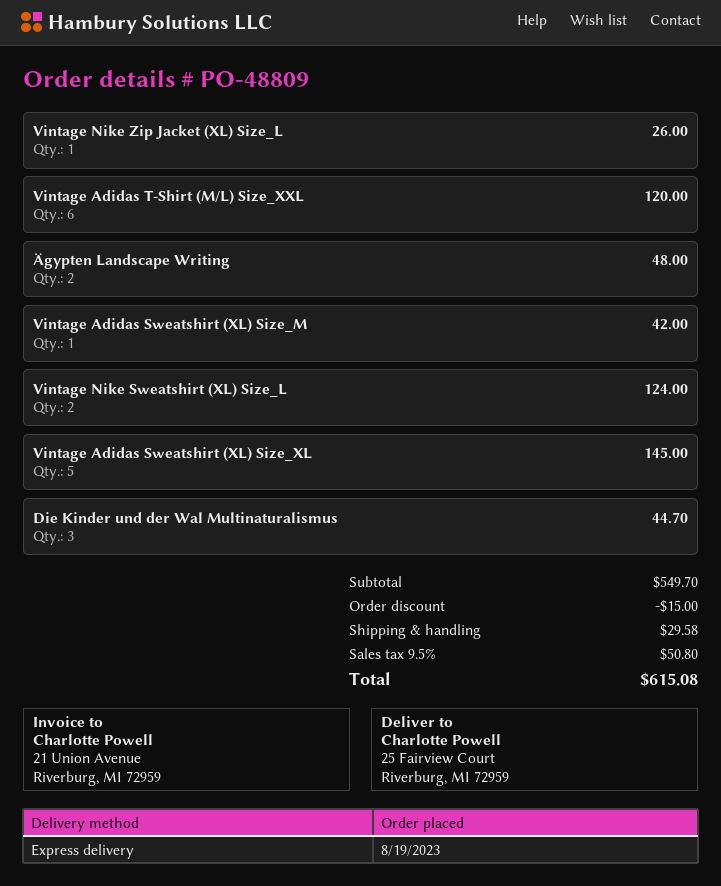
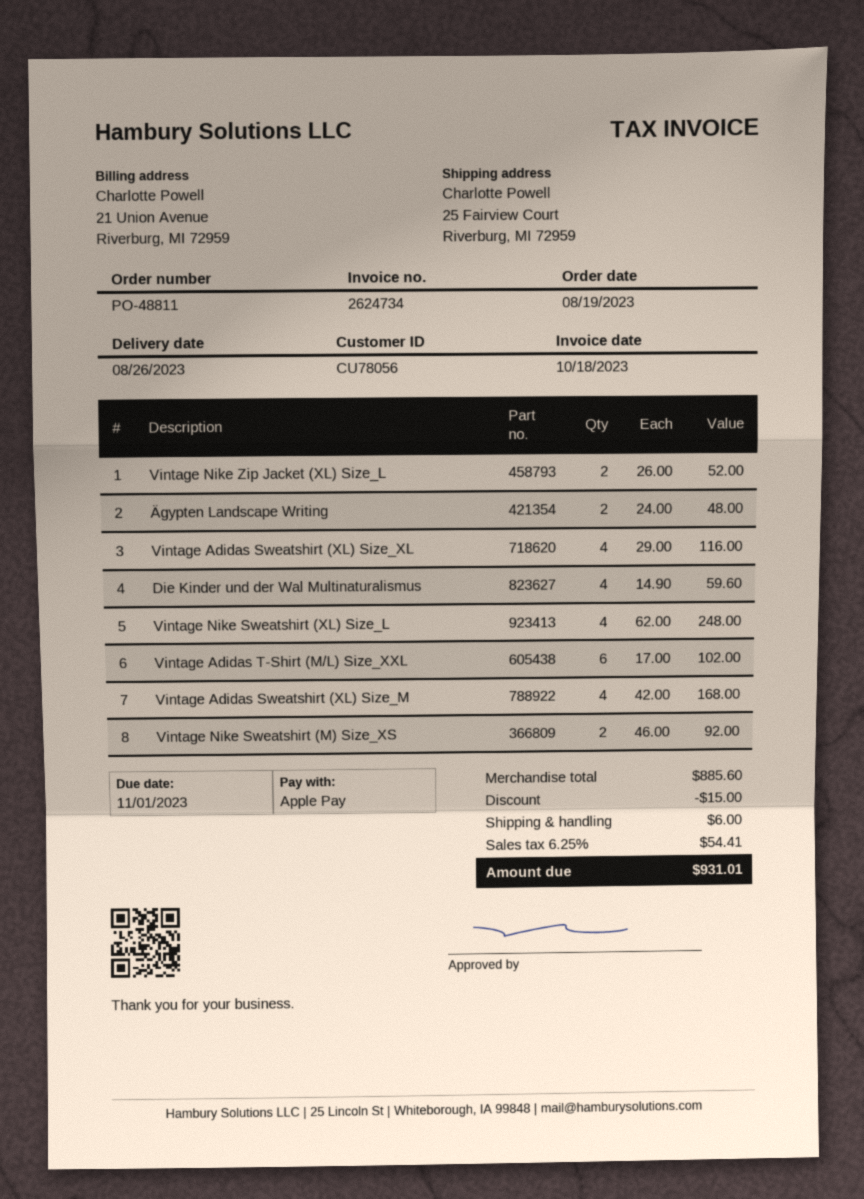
order number: PO-48809 -> PO-48811
Vintage Nike Zip Jacket (XL) Size_L: 1 for 26.00 -> 2 for 52.00
Vintage Adidas T-Shirt (M/L) Size_XXL: 6 for 120.00 -> 6 for 102.00
Vintage Adidas Sweatshirt (XL) Size_M: 1 for 42.00 -> 4 for 168.00
Vintage Nike Sweatshirt (XL) Size_L: 2 for 124.00 -> 4 for 248.00
Vintage Adidas Sweatshirt (XL) Size_XL: 5 for 145.00 -> 4 for 116.00
Die Kinder und der Wal Multinaturalismus: 3 for 44.70 -> 4 for 59.60
Vintage Nike Sweatshirt (M) Size_XS: none -> 2 for 92.00
subtotal: 549.70 -> 885.60
shipping: 29.58 -> 6.00
tax: 9.5% = 50.80 -> 6.25% = 54.41
total: 615.08 -> 931.01

